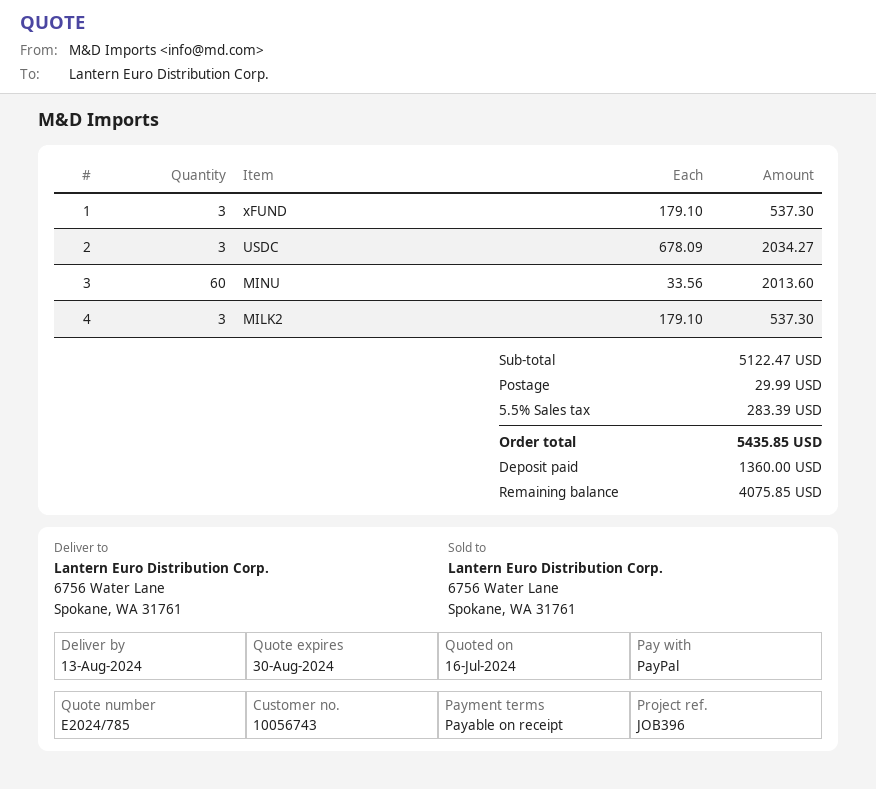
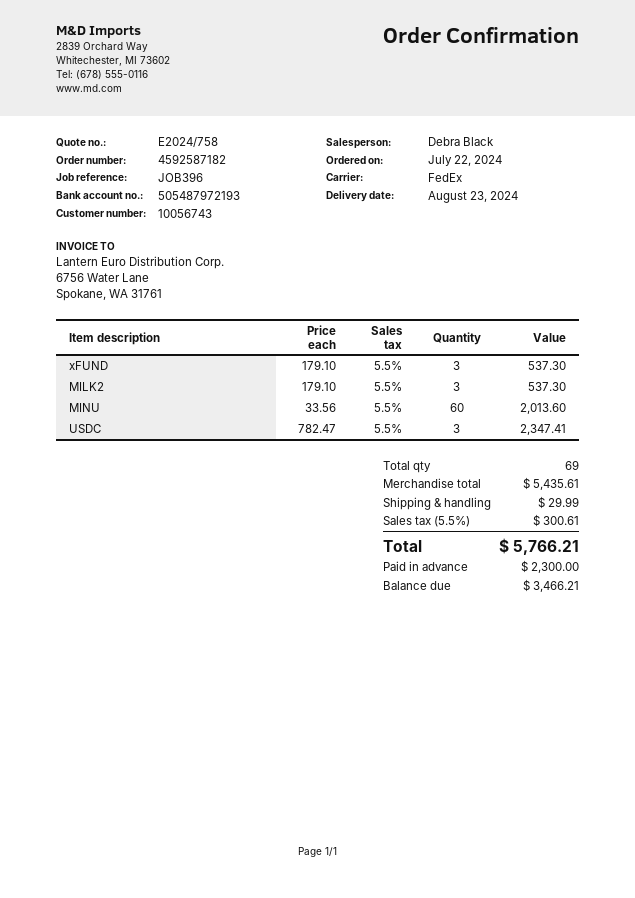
quote number: E2024/785 -> E2024/758
delivery date: 2024-08-13 -> 2024-08-23
USDC: 3 x 678.09 = 2034.27 -> 3 x 782.47 = 2347.41
subtotal: 5122.47 -> 5435.61
tax: 5.5% = 283.39 -> 5.5% = 300.61
total: 5435.85 -> 5766.21
deposit: 1360.00 -> 2300.00
balance: 4075.85 -> 3466.21

